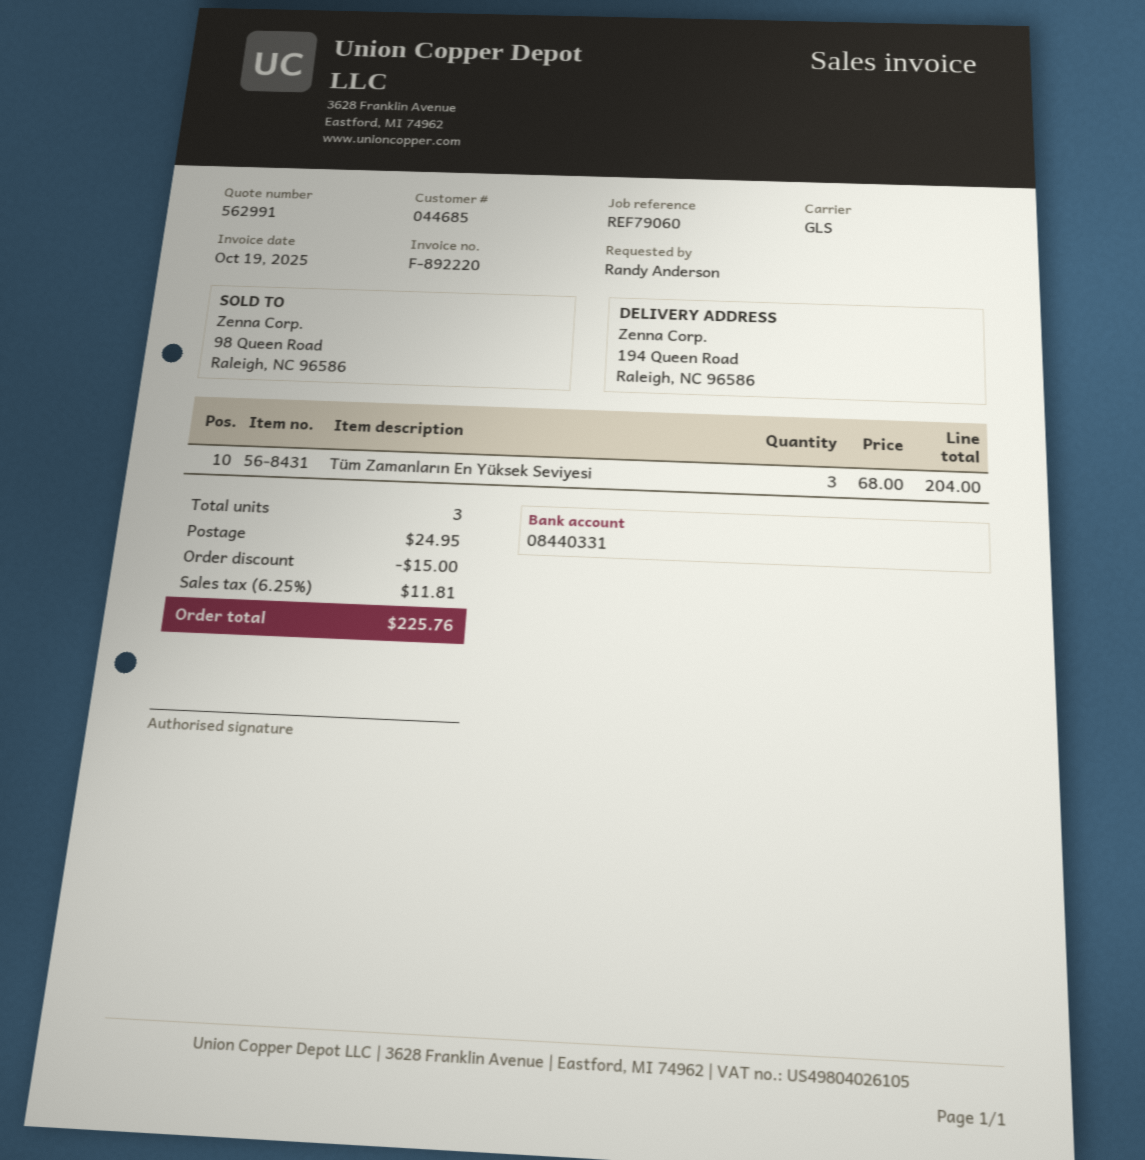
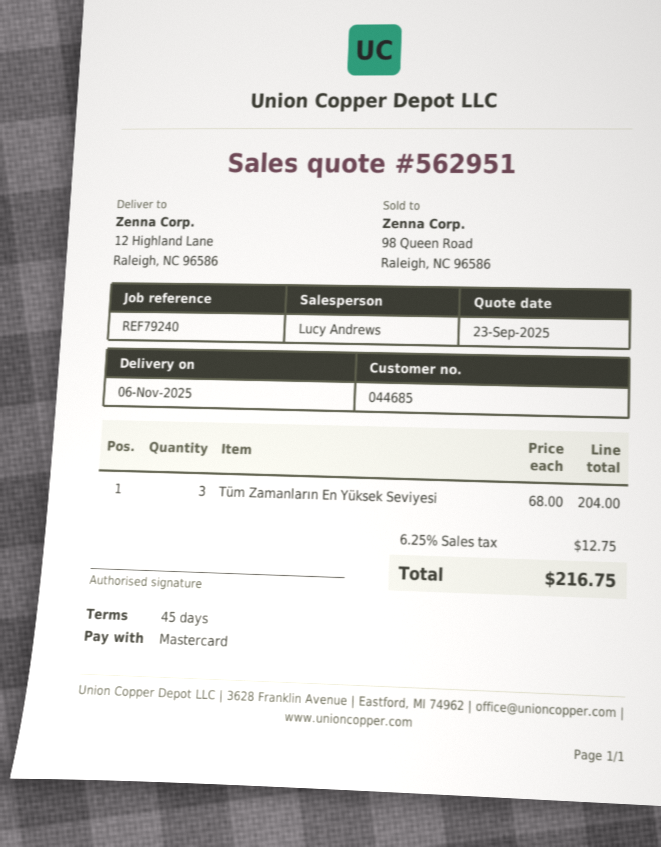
quote number: 562991 -> 562951
reference: REF79060 -> REF79240
ship to: 194 Queen Road, Raleigh, NC 96586 -> 12 Highland Lane, Raleigh, NC 96586
discount: 15.00 -> none
shipping: 24.95 -> none
tax: 6.25% = 11.81 -> 6.25% = 12.75
total: 225.76 -> 216.75

